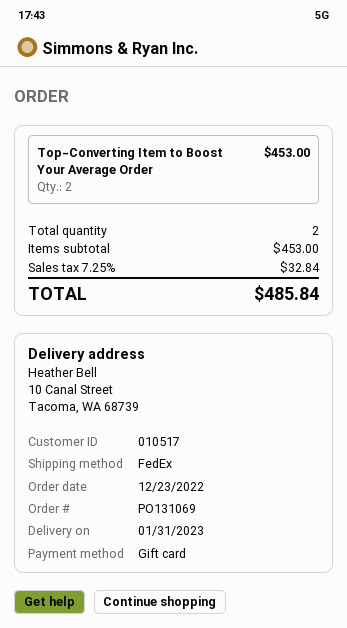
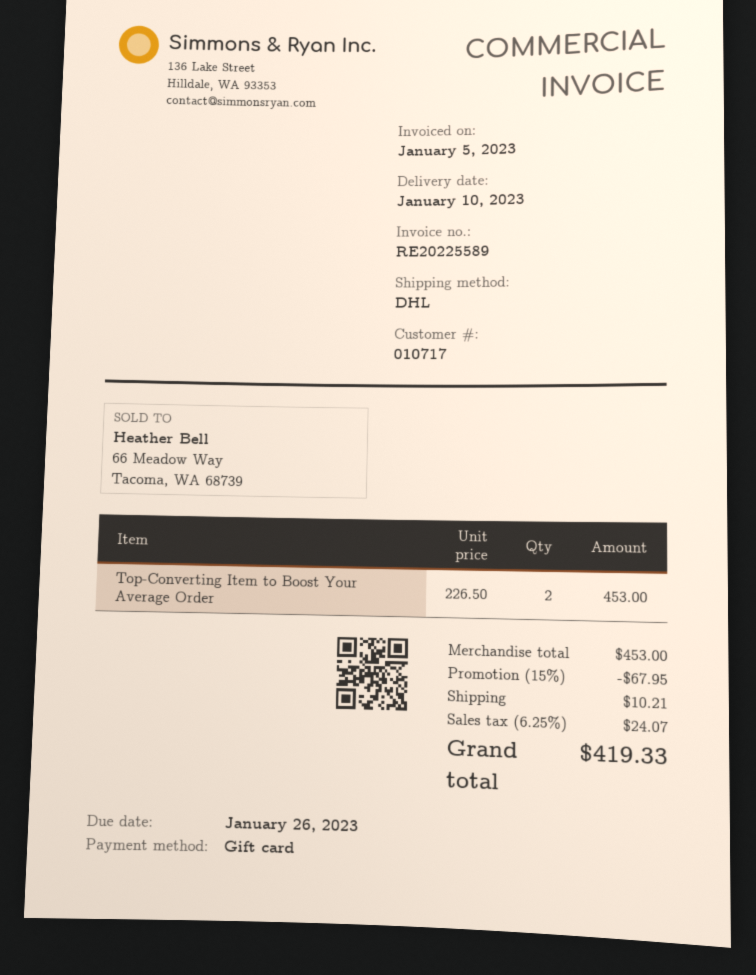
delivery date: 2023-01-31 -> 2023-01-10
customer number: 010517 -> 010717
shipping method: FedEx -> DHL
discount: none -> 15% = 67.95
shipping: none -> 10.21
tax: 7.25% = 32.84 -> 6.25% = 24.07
total: 485.84 -> 419.33

